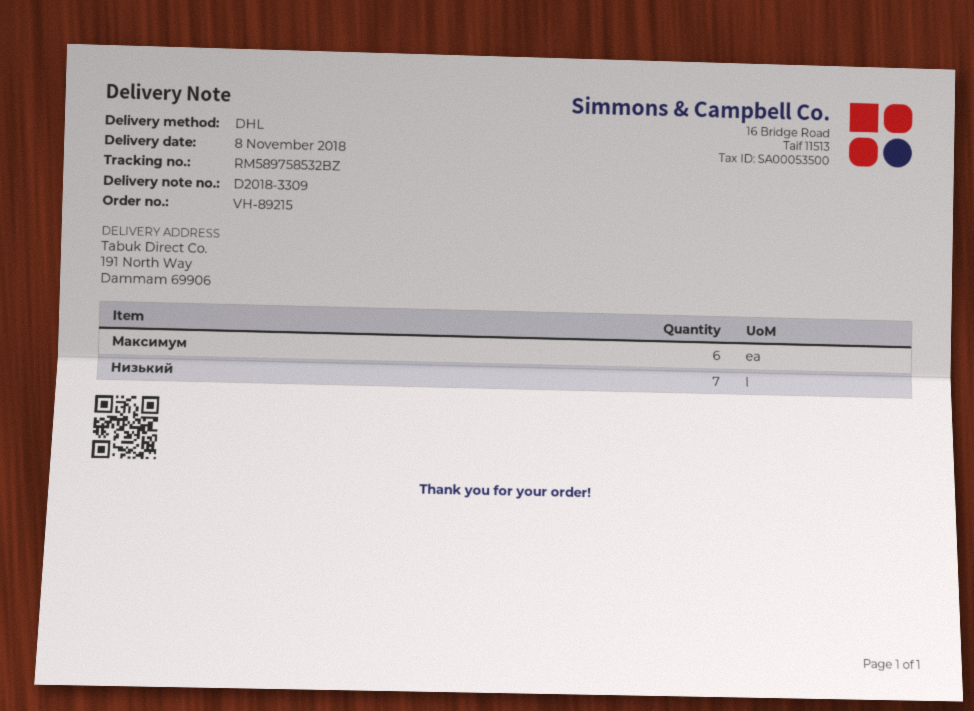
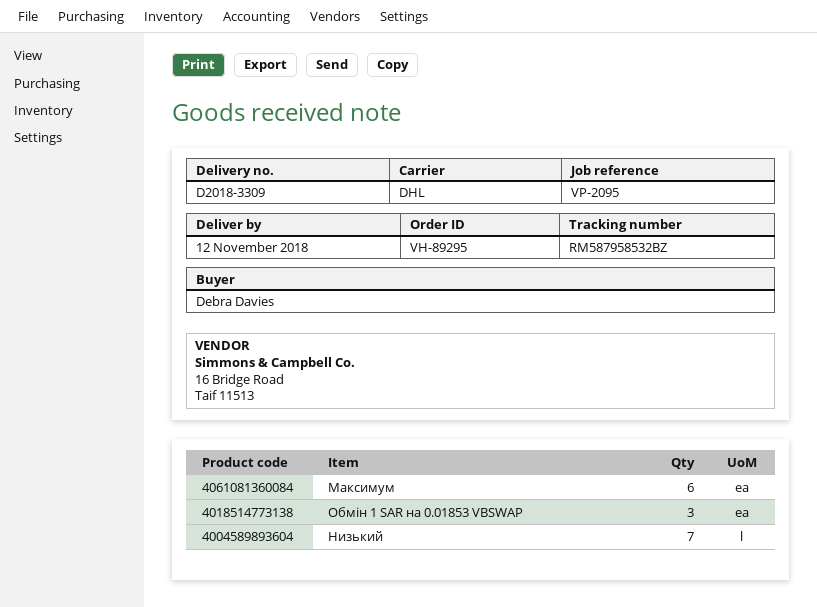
order number: VH-89215 -> VH-89295
delivery date: 2018-11-08 -> 2018-11-12
tracking number: RM589758532BZ -> RM587958532BZ
Обмін 1 SAR на 0.01853 VBSWAP: none -> 3

